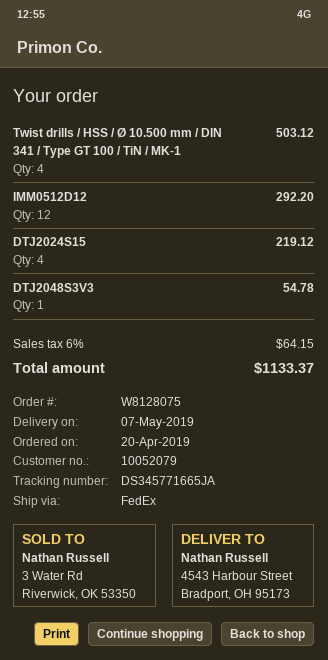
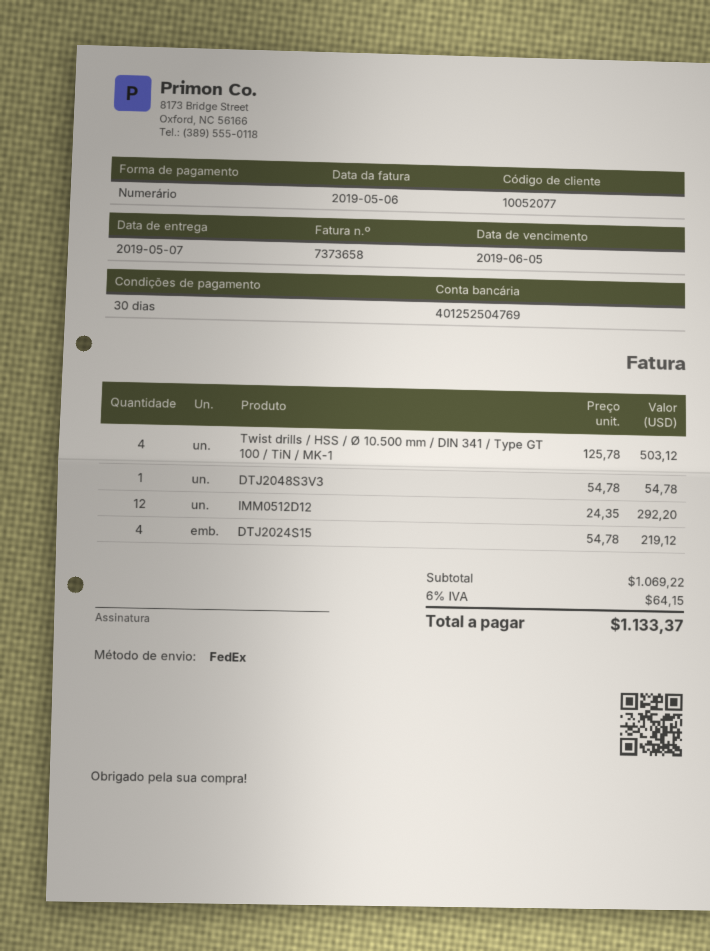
customer number: 10052079 -> 10052077

